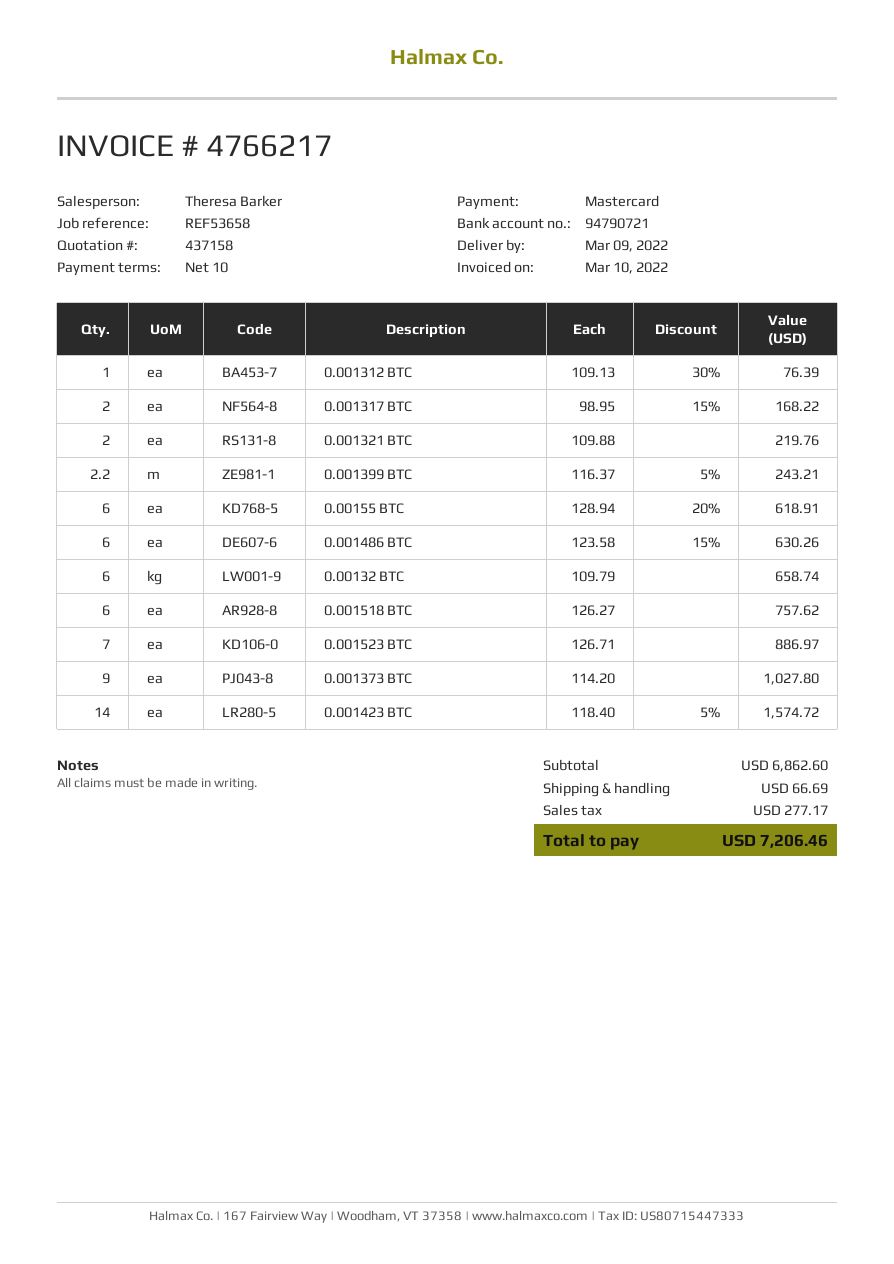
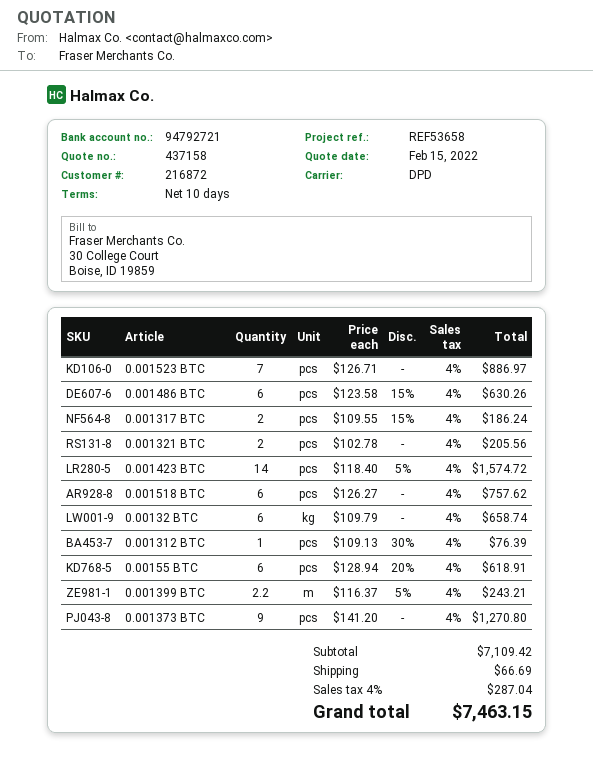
bank account: 94790721 -> 94792721
0.001317 BTC: 2 x 98.95 - 15% = 168.22 -> 2 x 109.55 - 15% = 186.24
0.001321 BTC: 2 x 109.88 = 219.76 -> 2 x 102.78 = 205.56
0.001373 BTC: 9 x 114.20 = 1027.80 -> 9 x 141.20 = 1270.80
subtotal: 6862.60 -> 7109.42
tax: 277.17 -> 287.04
total: 7206.46 -> 7463.15

